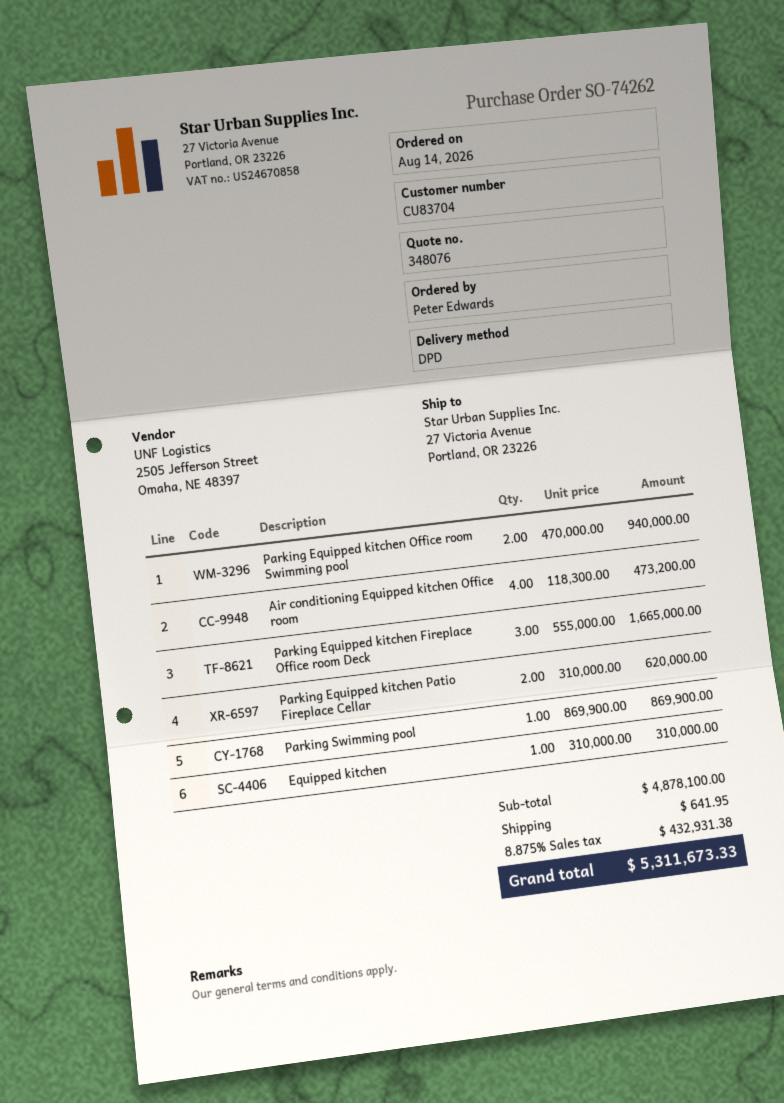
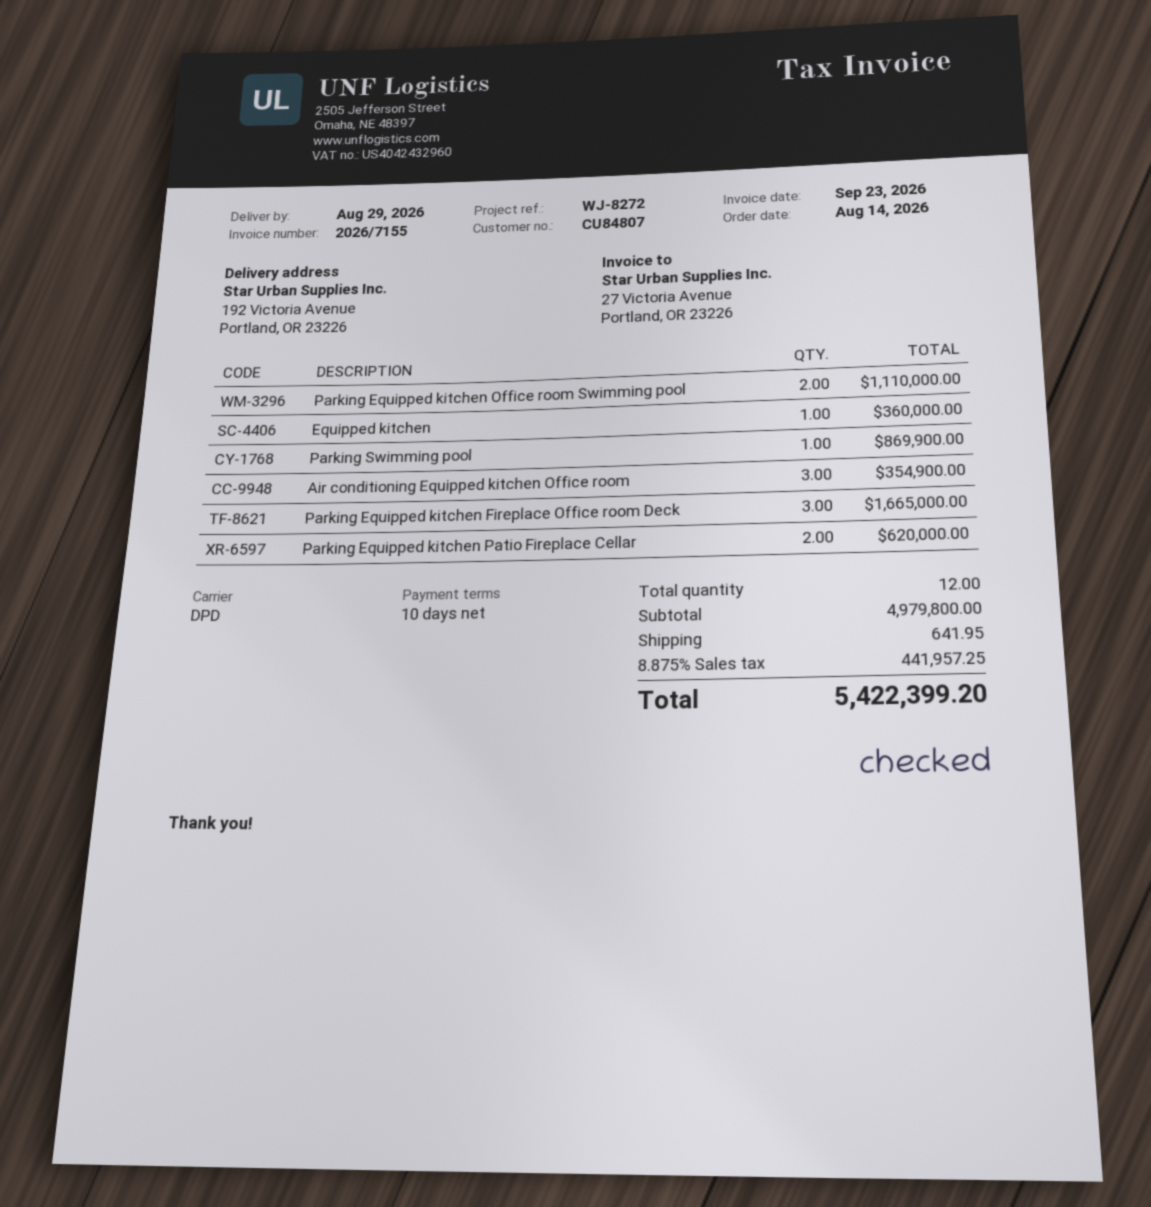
customer number: CU83704 -> CU84807
ship to: 27 Victoria Avenue, Portland, OR 23226 -> 192 Victoria Avenue, Portland, OR 23226
Parking Equipped kitchen Office room Swimming pool: 2 for 940000.00 -> 2 for 1110000.00
Air conditioning Equipped kitchen Office room: 4 for 473200.00 -> 3 for 354900.00
Equipped kitchen: 1 for 310000.00 -> 1 for 360000.00
subtotal: 4878100.00 -> 4979800.00
tax: 8.875% = 432931.38 -> 8.875% = 441957.25
total: 5311673.33 -> 5422399.20

